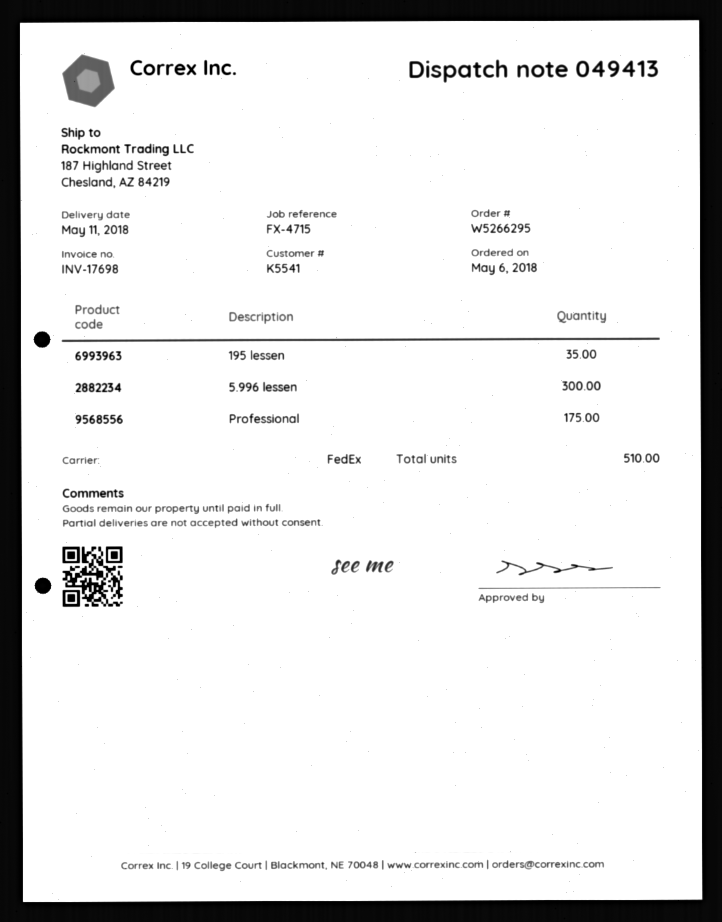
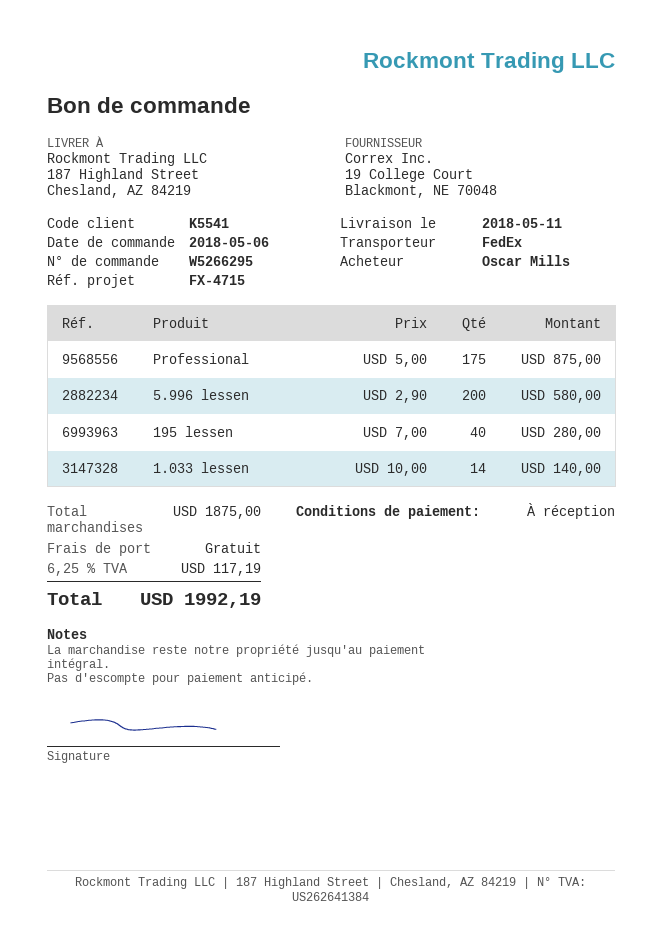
195 lessen: 35 -> 40
5.996 lessen: 300 -> 200
1.033 lessen: none -> 14

